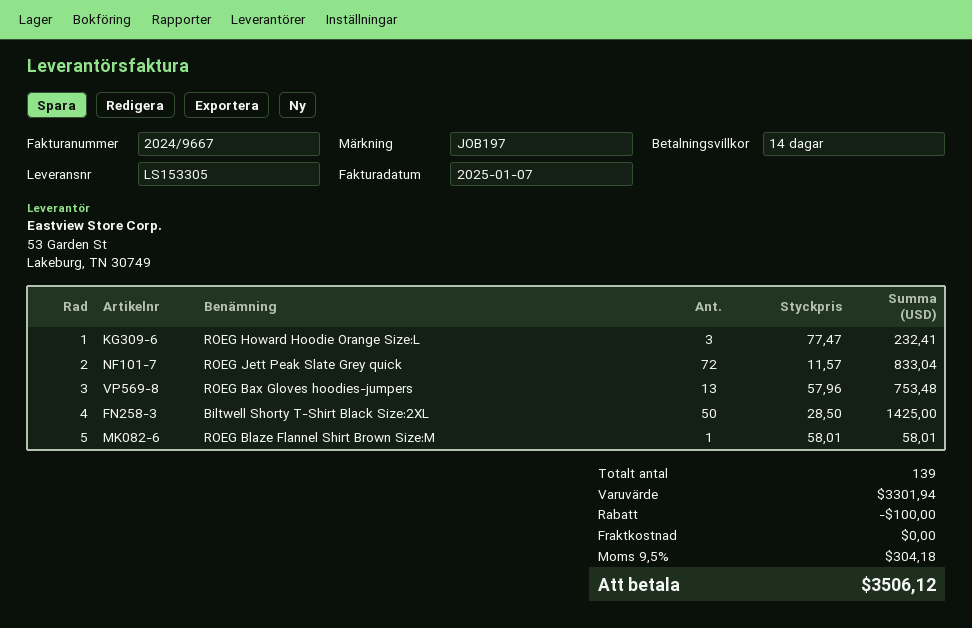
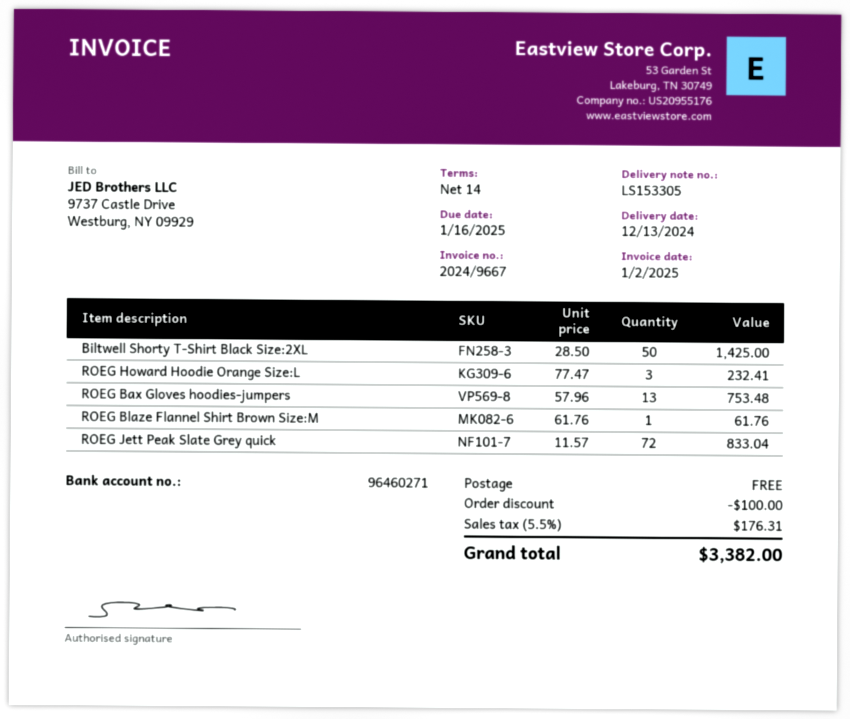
invoice date: 2025-01-07 -> 2025-01-02
ROEG Blaze Flannel Shirt Brown Size:M: 1 x 58.01 = 58.01 -> 1 x 61.76 = 61.76
tax: 9.5% = 304.18 -> 5.5% = 176.31
total: 3506.12 -> 3382.00

